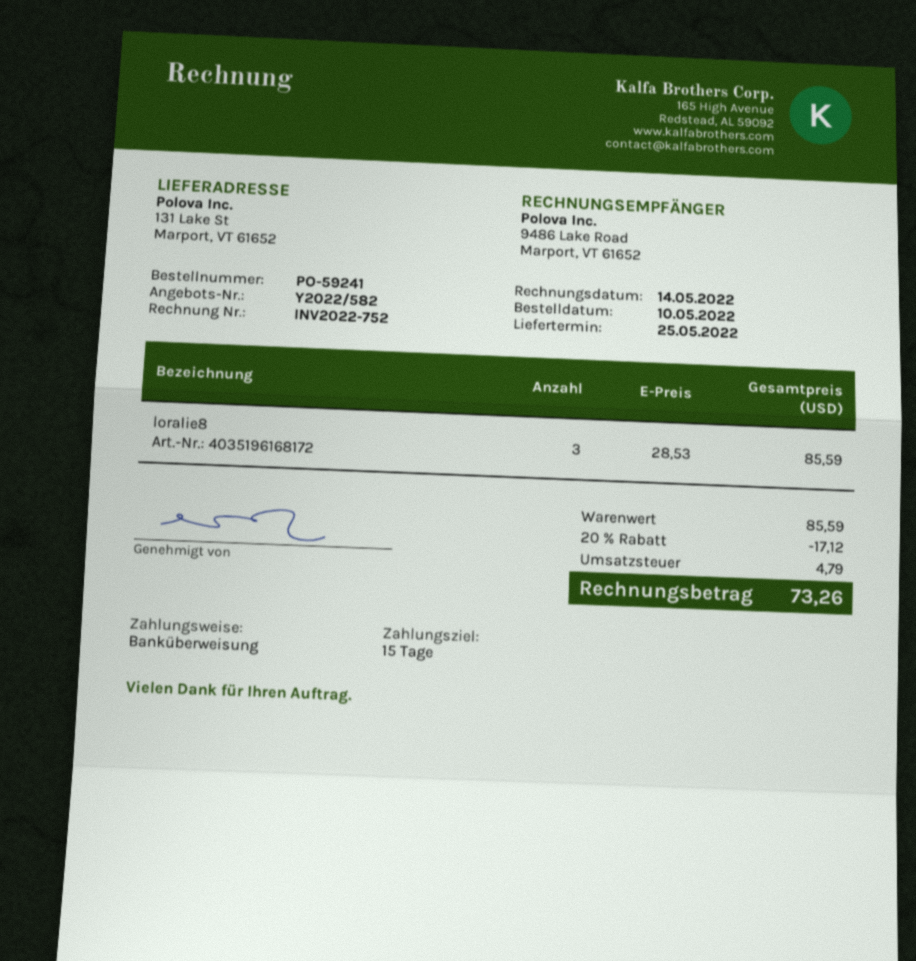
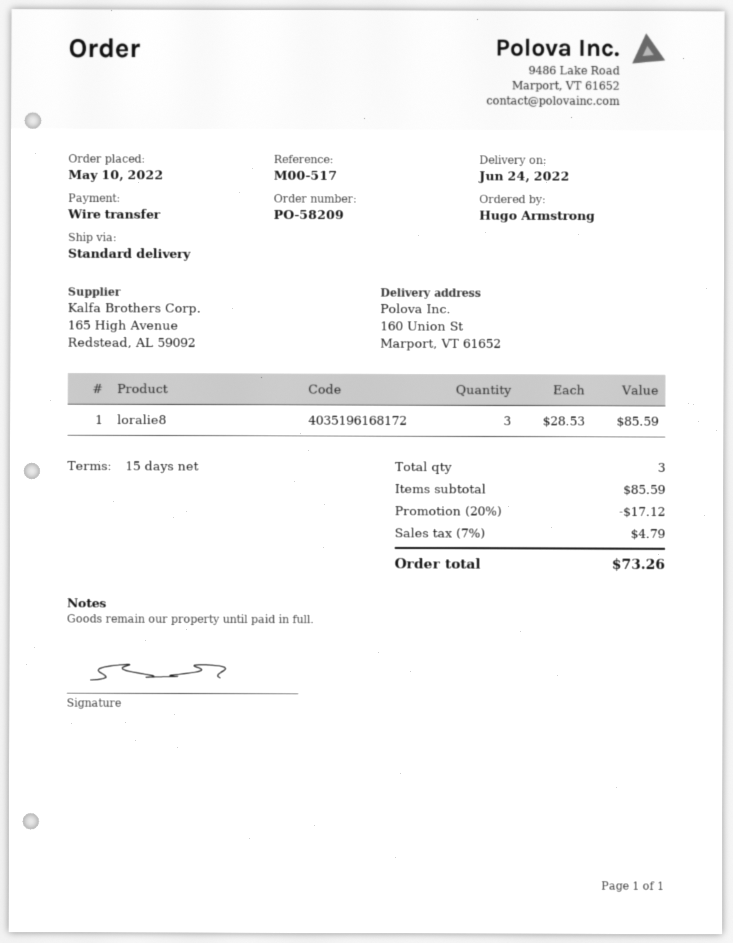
order number: PO-59241 -> PO-58209
delivery date: 2022-05-25 -> 2022-06-24
ship to: 131 Lake St, Marport, VT 61652 -> 160 Union St, Marport, VT 61652

